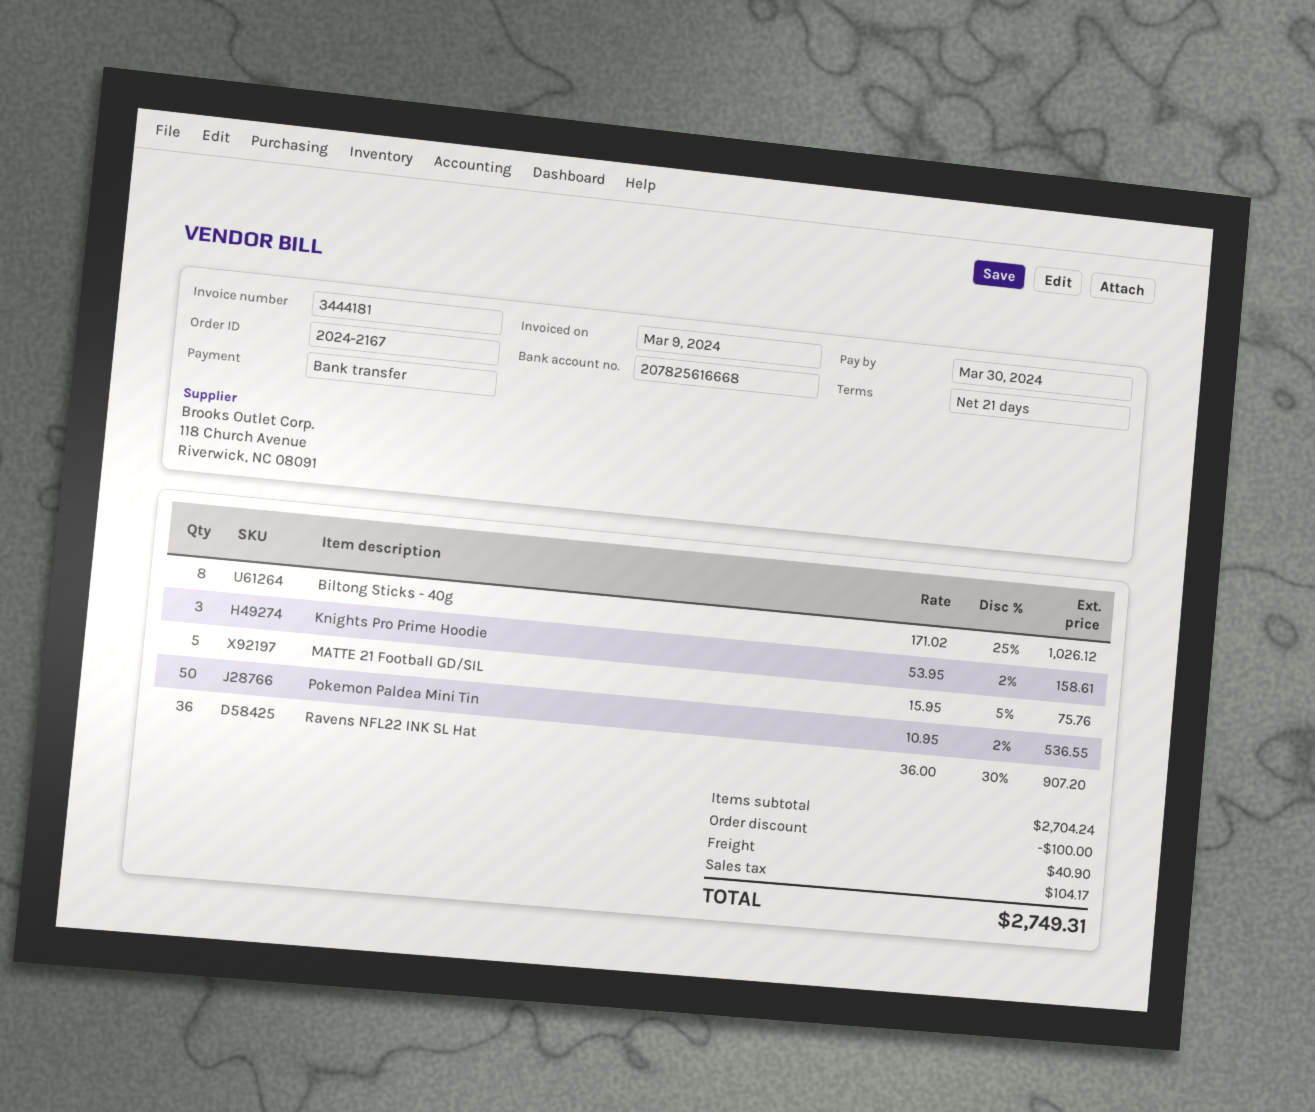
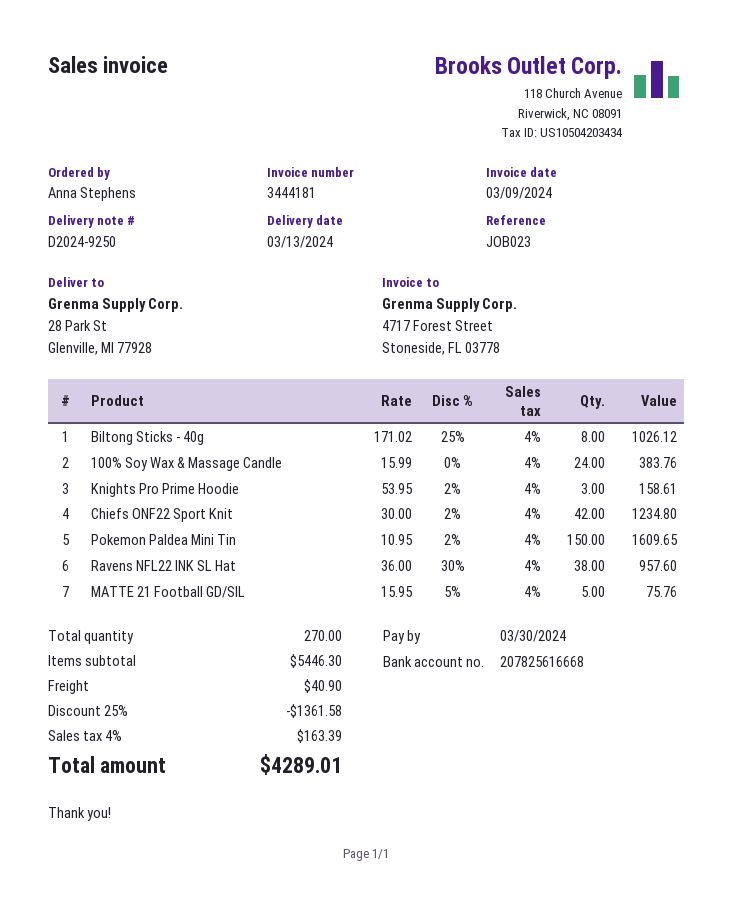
Pokemon Paldea Mini Tin: 50 x 10.95 - 2% = 536.55 -> 150 x 10.95 - 2% = 1609.65
Ravens NFL22 INK SL Hat: 36 x 36.00 - 30% = 907.20 -> 38 x 36.00 - 30% = 957.60
100% Soy Wax & Massage Candle: none -> 24 x 15.99 = 383.76
Chiefs ONF22 Sport Knit: none -> 42 x 30.00 - 2% = 1234.80
subtotal: 2704.24 -> 5446.30
discount: 100.00 -> 1361.58
tax: 104.17 -> 163.39
total: 2749.31 -> 4289.01

